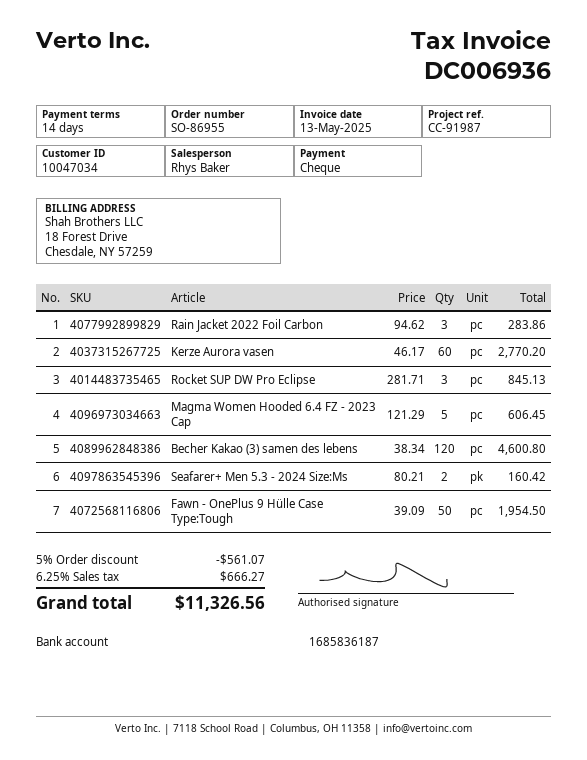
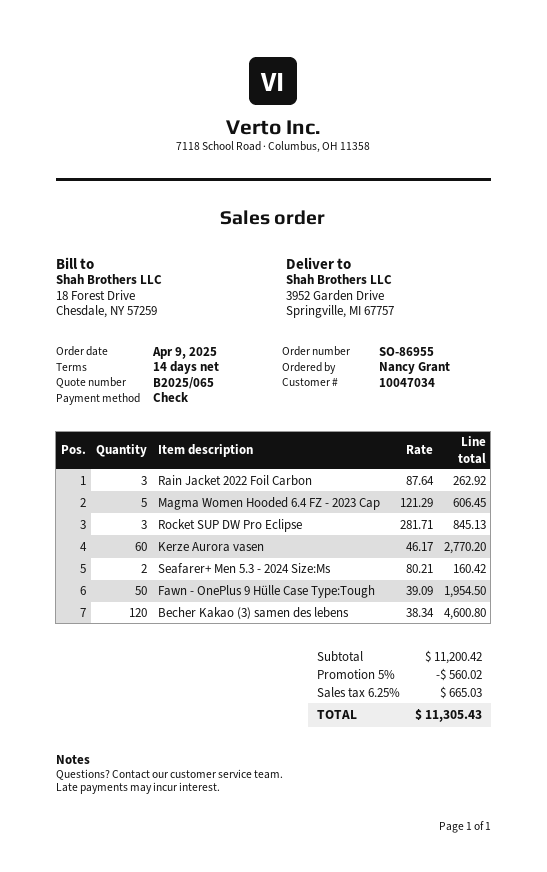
Rain Jacket 2022 Foil Carbon: 3 x 94.62 = 283.86 -> 3 x 87.64 = 262.92
discount: 5% = 561.07 -> 5% = 560.02
tax: 6.25% = 666.27 -> 6.25% = 665.03
total: 11326.56 -> 11305.43

